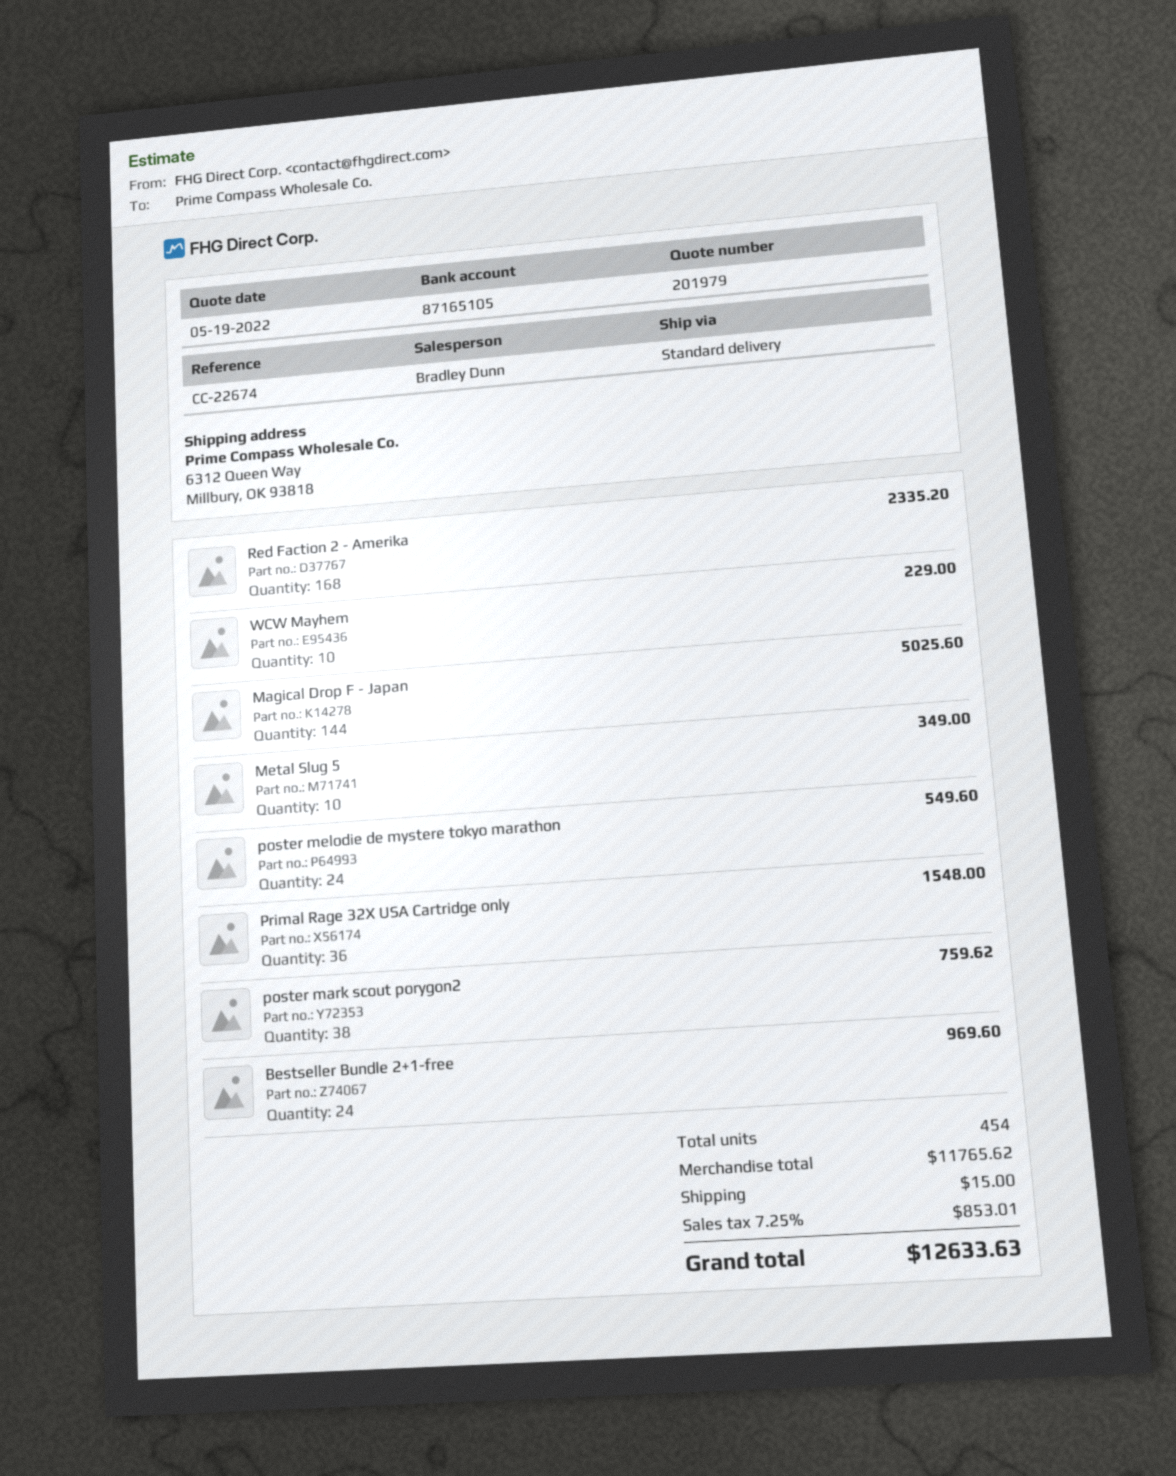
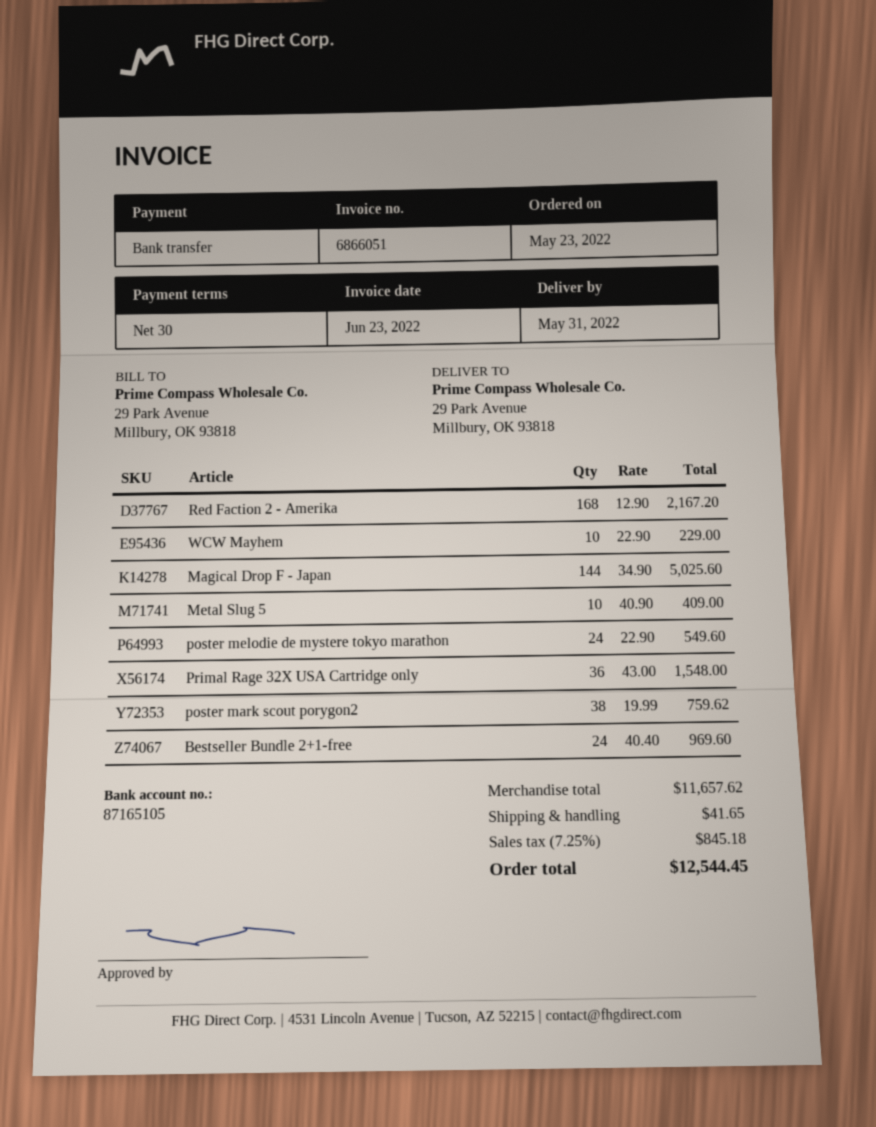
ship to: 6312 Queen Way, Millbury, OK 93818 -> 29 Park Avenue, Millbury, OK 93818
Red Faction 2 - Amerika: 168 for 2335.20 -> 168 for 2167.20
Metal Slug 5: 10 for 349.00 -> 10 for 409.00
subtotal: 11765.62 -> 11657.62
shipping: 15.00 -> 41.65
tax: 7.25% = 853.01 -> 7.25% = 845.18
total: 12633.63 -> 12544.45

